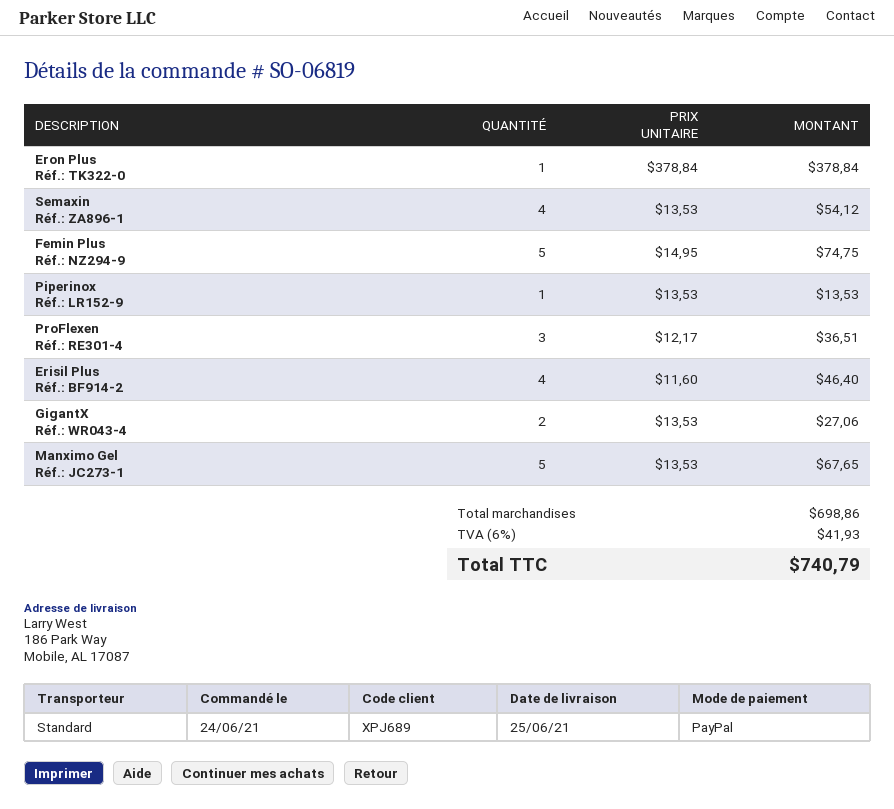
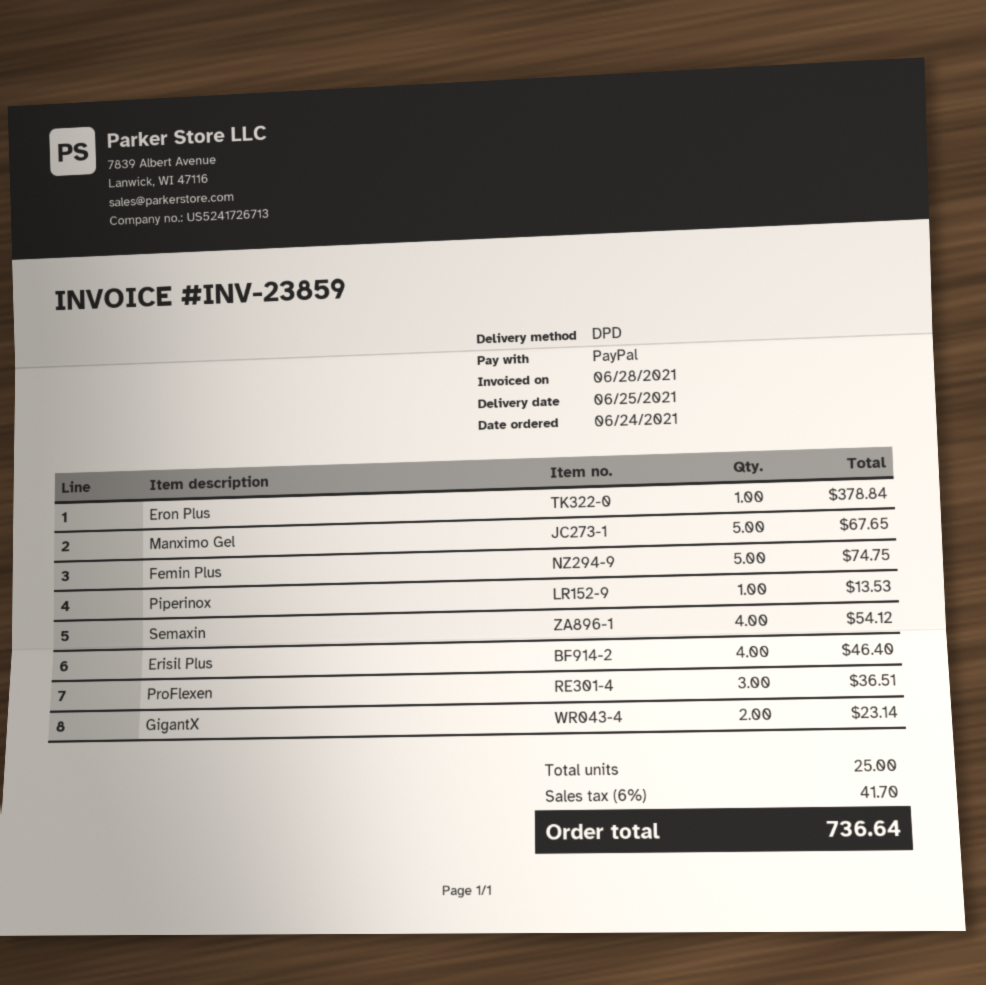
shipping method: standard -> DPD
GigantX: 2 for 27.06 -> 2 for 23.14
tax: 6% = 41.93 -> 6% = 41.70
total: 740.79 -> 736.64

